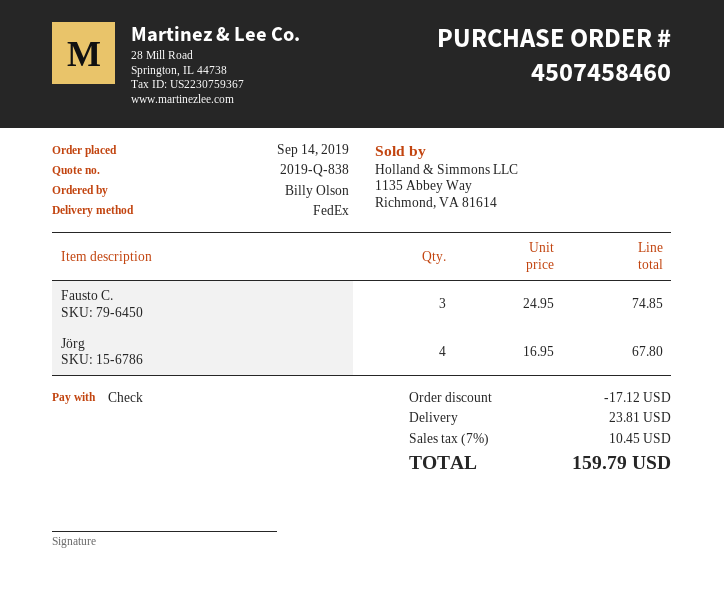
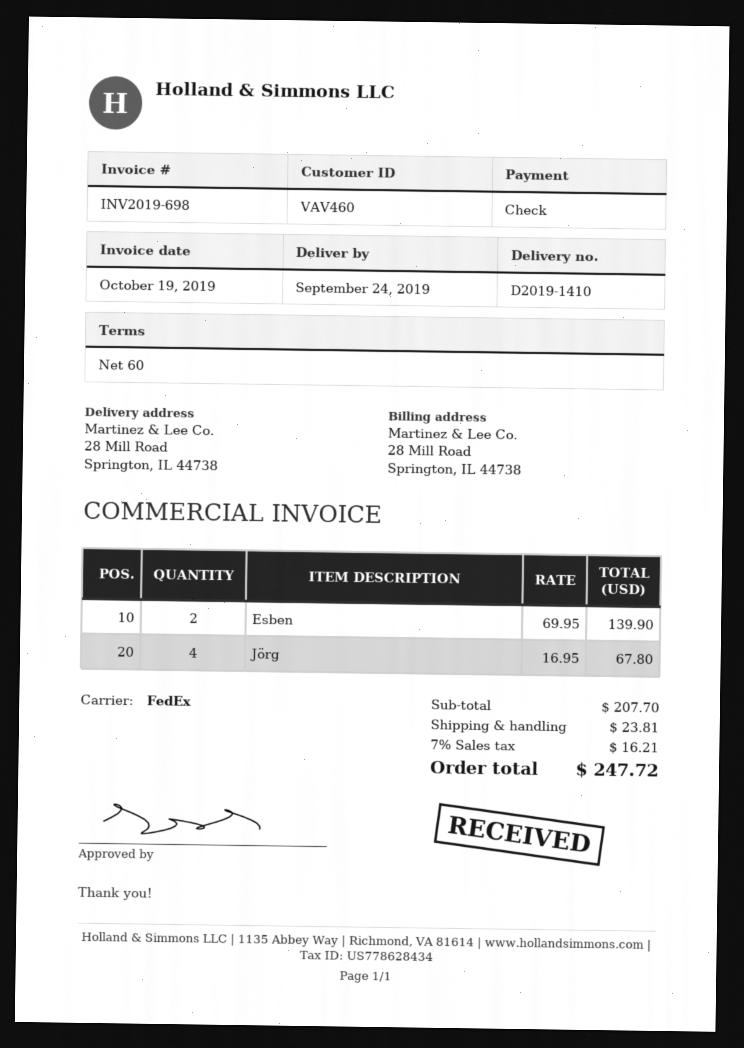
Fausto C.: 3 x 24.95 = 74.85 -> none
Esben: none -> 2 x 69.95 = 139.90
discount: 17.12 -> none
tax: 7% = 10.45 -> 7% = 16.21
total: 159.79 -> 247.72

